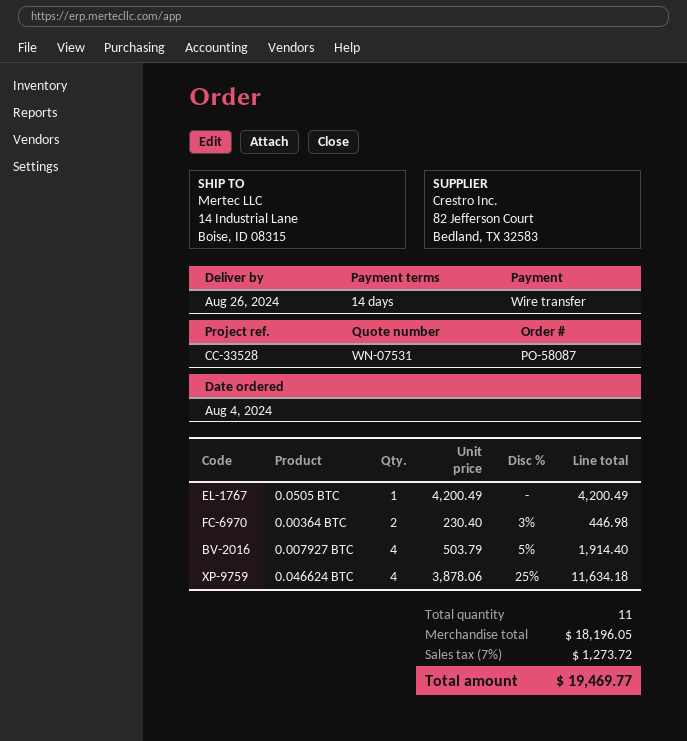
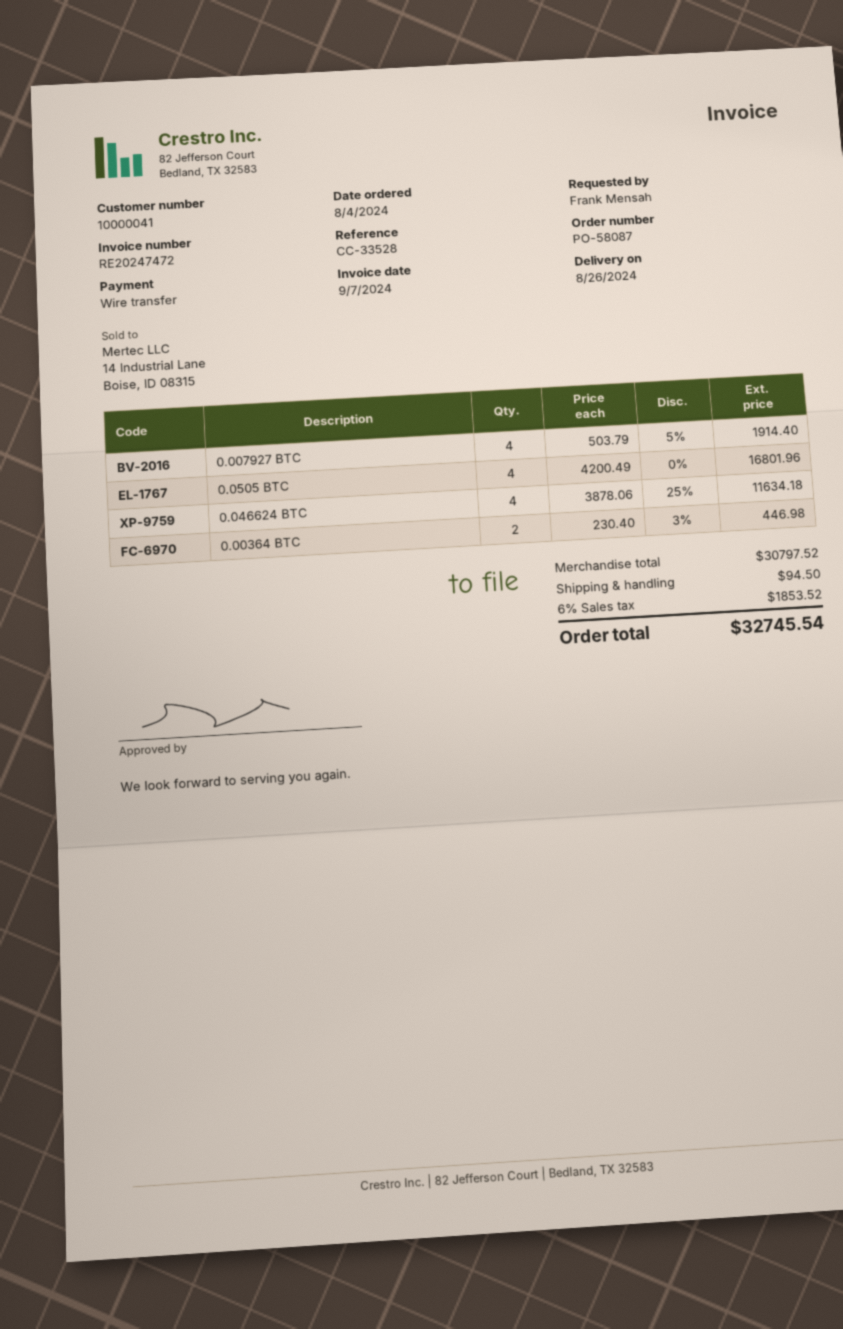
0.0505 BTC: 1 x 4200.49 = 4200.49 -> 4 x 4200.49 = 16801.96
subtotal: 18196.05 -> 30797.52
shipping: none -> 94.50
tax: 7% = 1273.72 -> 6% = 1853.52
total: 19469.77 -> 32745.54

